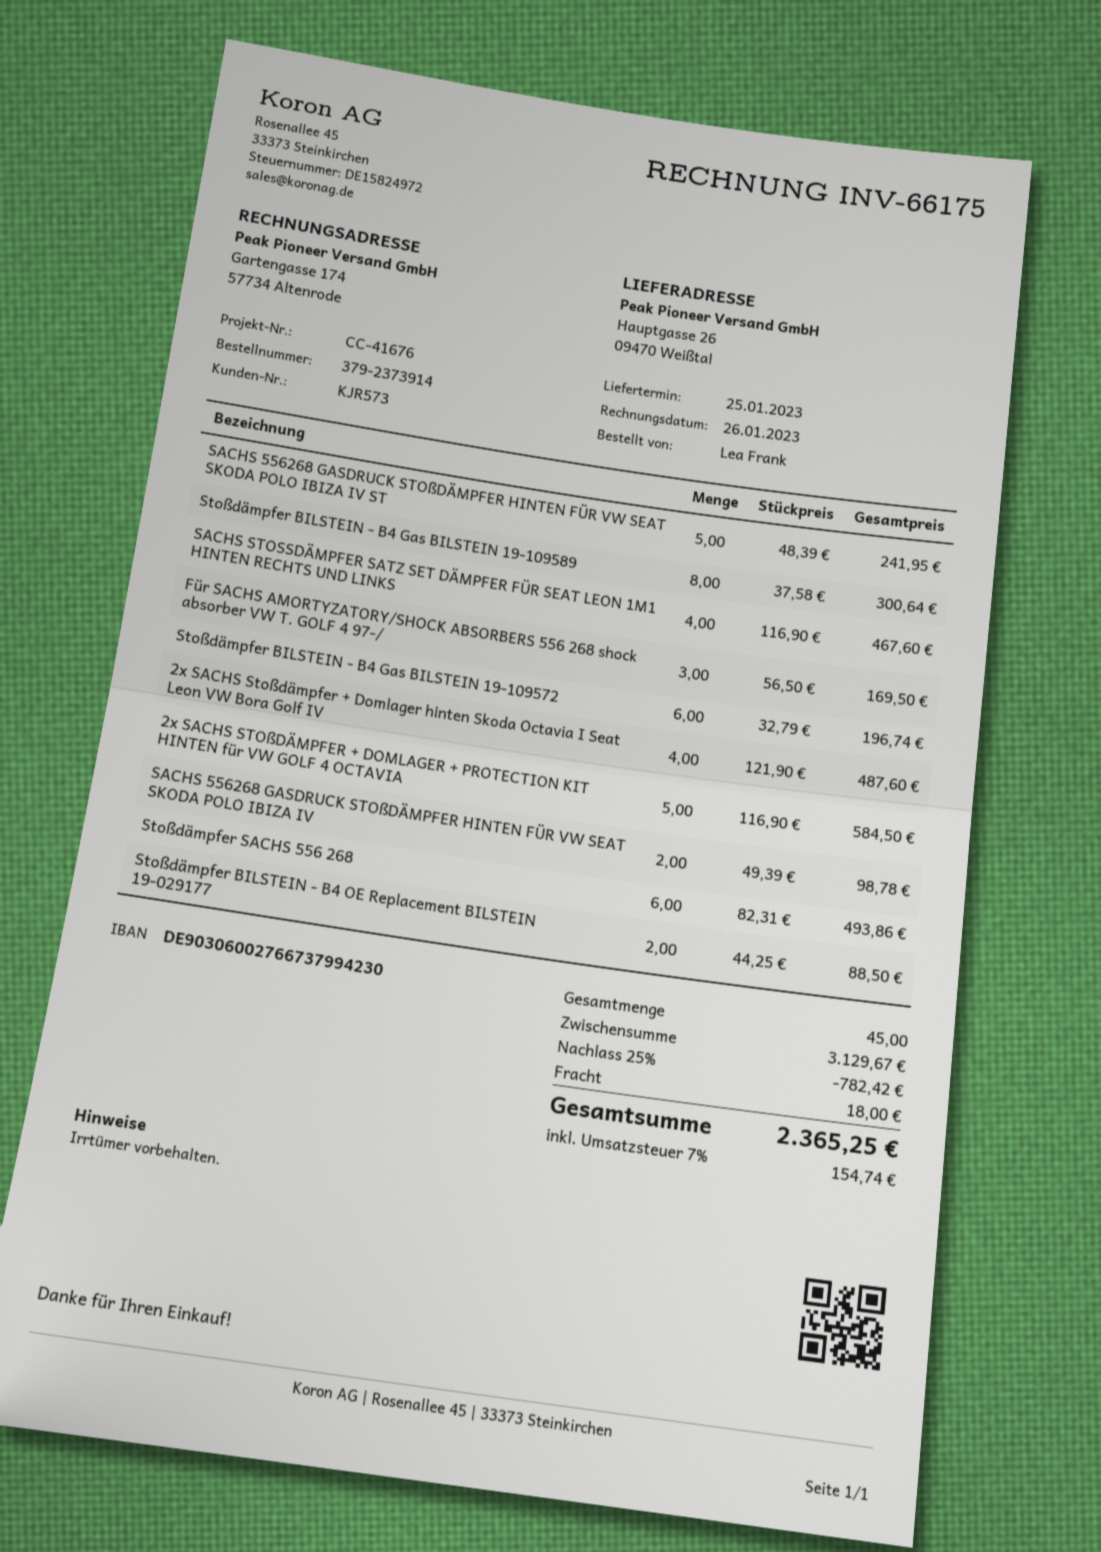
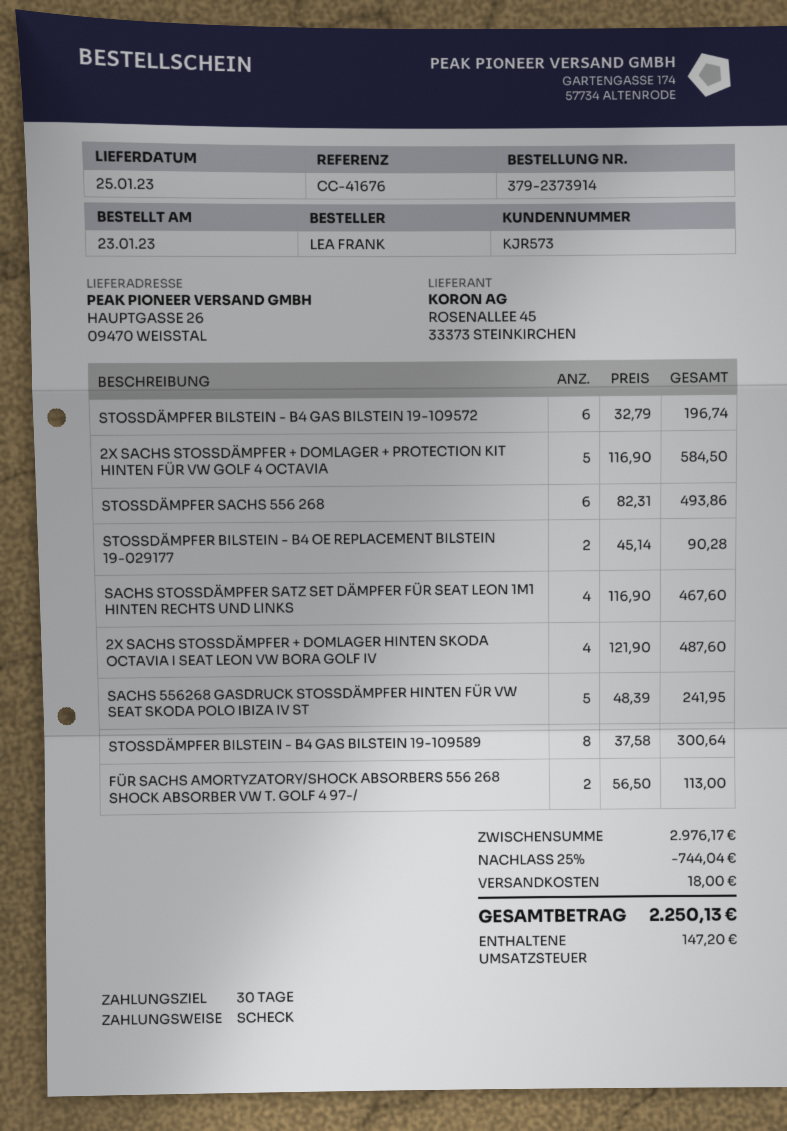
Für SACHS AMORTYZATORY/SHOCK ABSORBERS 556 268 shock absorber VW T. GOLF 4 97-/: 3 x 56.50 = 169.50 -> 2 x 56.50 = 113.00
SACHS 556268 GASDRUCK STOßDÄMPFER HINTEN FÜR VW SEAT SKODA POLO IBIZA IV: 2 x 49.39 = 98.78 -> none
Stoßdämpfer BILSTEIN - B4 OE Replacement BILSTEIN 19-029177: 2 x 44.25 = 88.50 -> 2 x 45.14 = 90.28
subtotal: 3129.67 -> 2976.17
discount: 25% = 782.42 -> 25% = 744.04
tax: 154.74 -> 147.20
total: 2365.25 -> 2250.13

